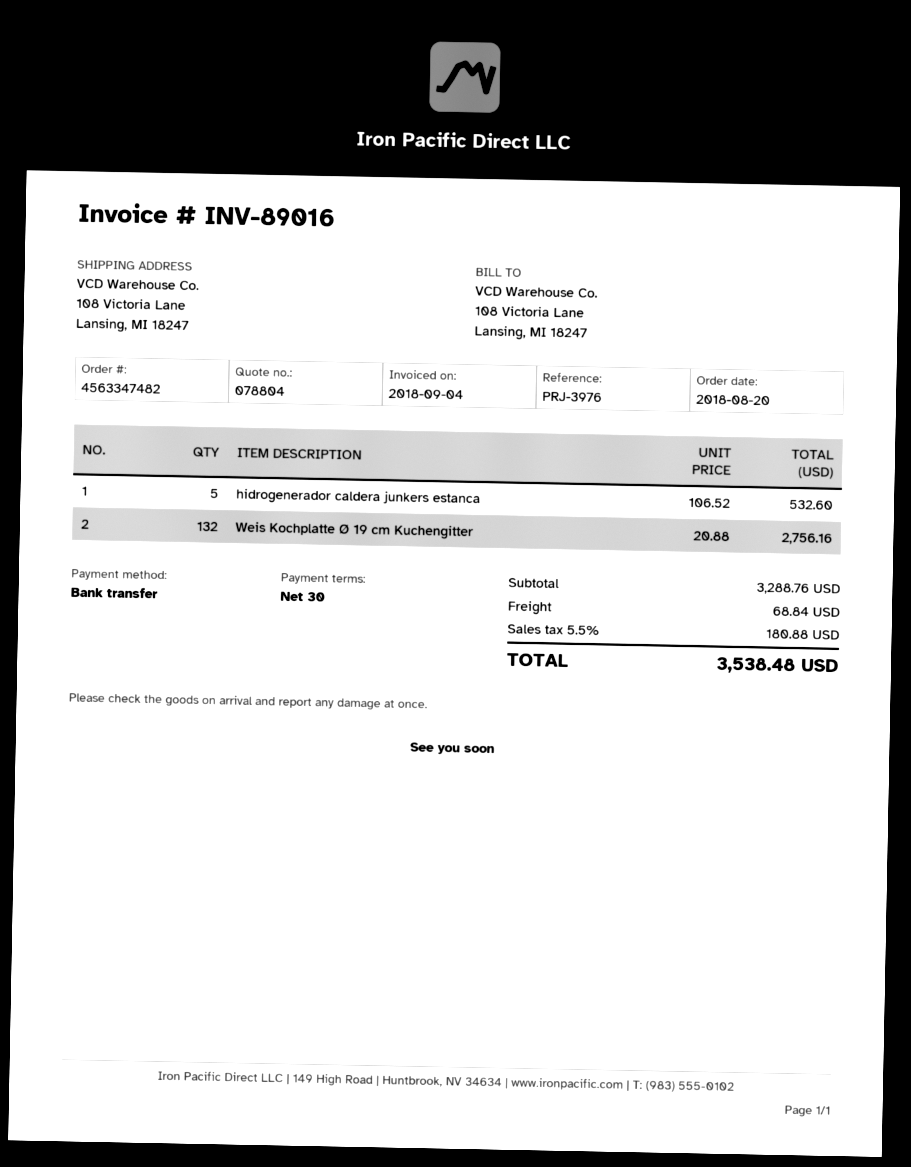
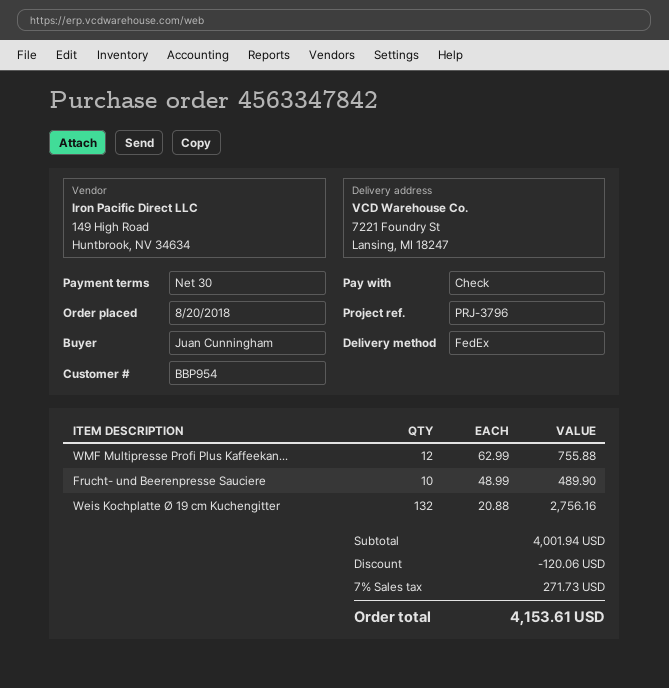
order number: 4563347482 -> 4563347842
reference: PRJ-3976 -> PRJ-3796
payment method: bank transfer -> cheque
ship to: 108 Victoria Lane, Lansing, MI 18247 -> 7221 Foundry St, Lansing, MI 18247
hidrogenerador caldera junkers estanca: 5 x 106.52 = 532.60 -> none
WMF Multipresse Profi Plus Kaffeekan...: none -> 12 x 62.99 = 755.88
Frucht- und Beerenpresse Sauciere: none -> 10 x 48.99 = 489.90
subtotal: 3288.76 -> 4001.94
discount: none -> 120.06
shipping: 68.84 -> none
tax: 5.5% = 180.88 -> 7% = 271.73
total: 3538.48 -> 4153.61

